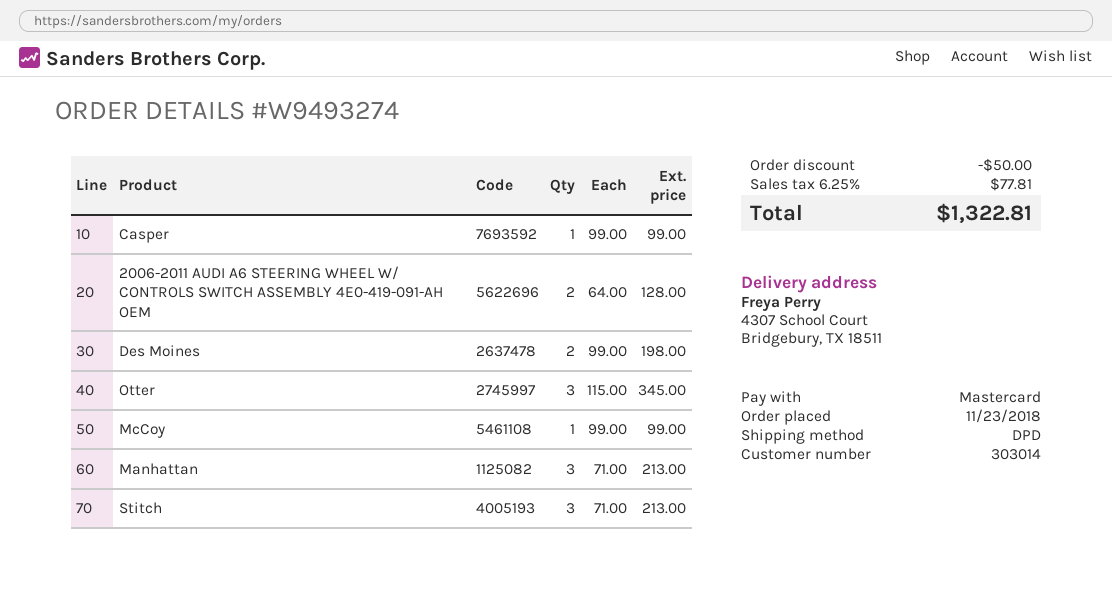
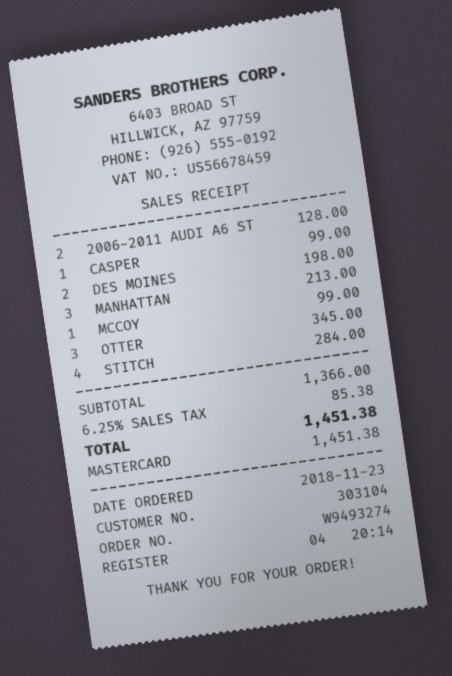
customer number: 303014 -> 303104
Stitch: 3 for 213.00 -> 4 for 284.00
discount: 50.00 -> none
tax: 6.25% = 77.81 -> 6.25% = 85.38
total: 1322.81 -> 1451.38

